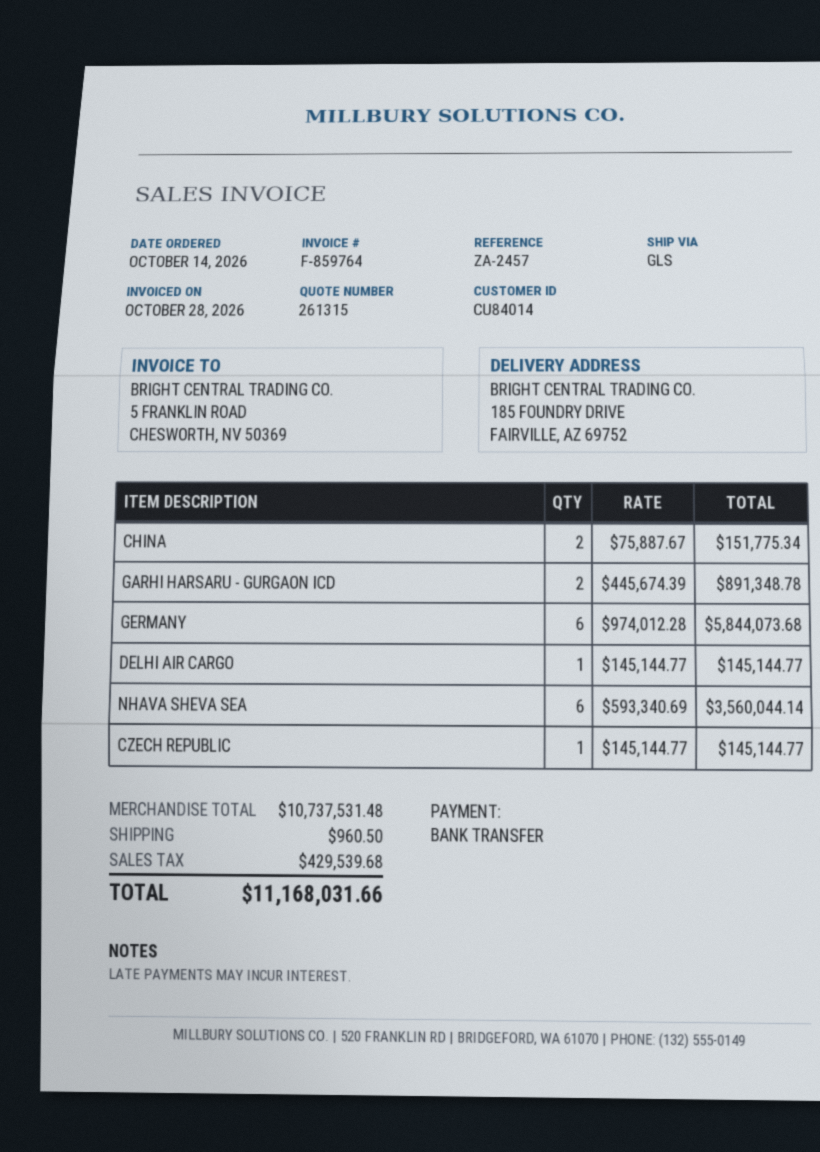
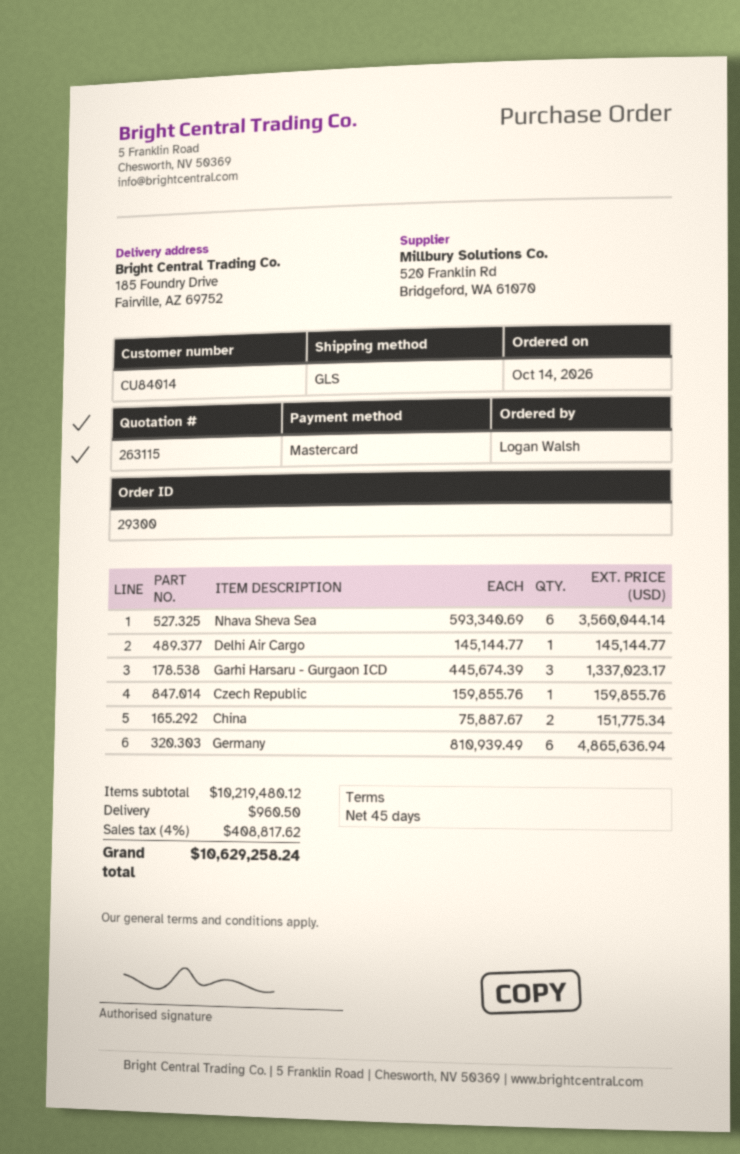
quote number: 261315 -> 263115
payment method: bank transfer -> Mastercard
GARHI HARSARU - GURGAON ICD: 2 x 445674.39 = 891348.78 -> 3 x 445674.39 = 1337023.17
GERMANY: 6 x 974012.28 = 5844073.68 -> 6 x 810939.49 = 4865636.94
CZECH REPUBLIC: 1 x 145144.77 = 145144.77 -> 1 x 159855.76 = 159855.76
subtotal: 10737531.48 -> 10219480.12
tax: 429539.68 -> 408817.62
total: 11168031.66 -> 10629258.24

